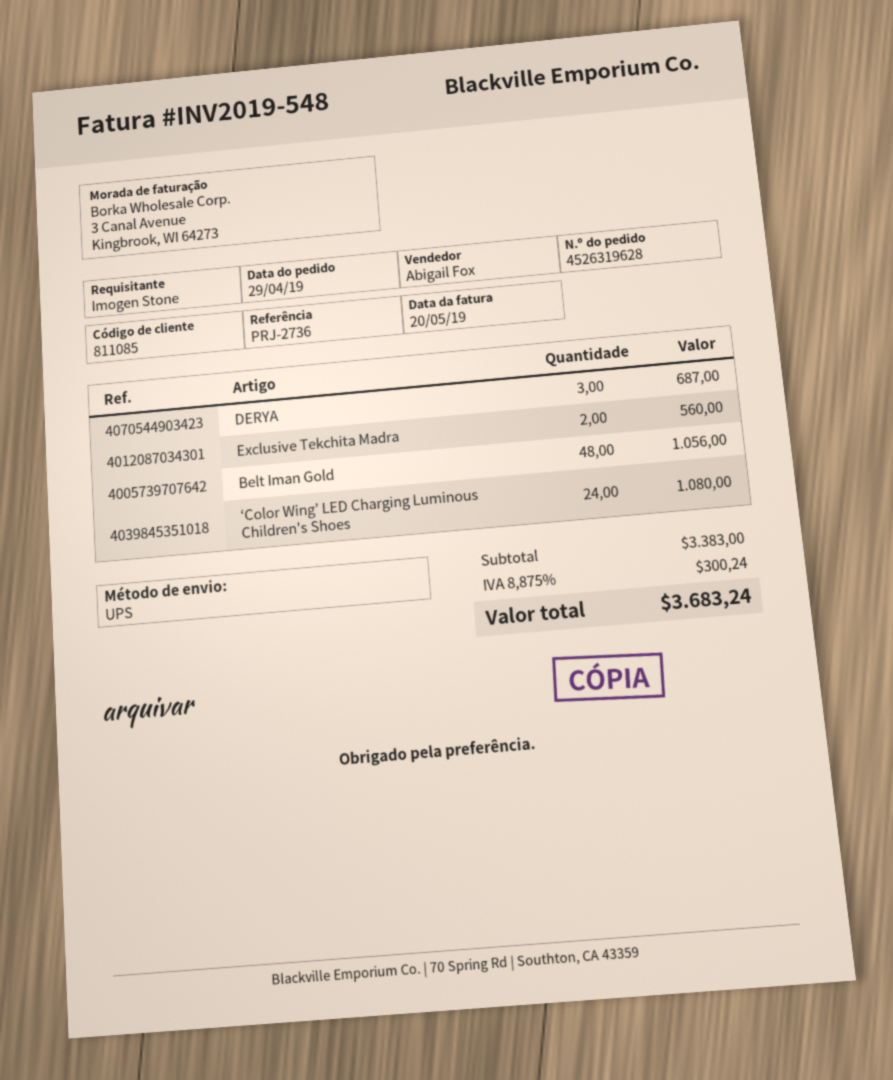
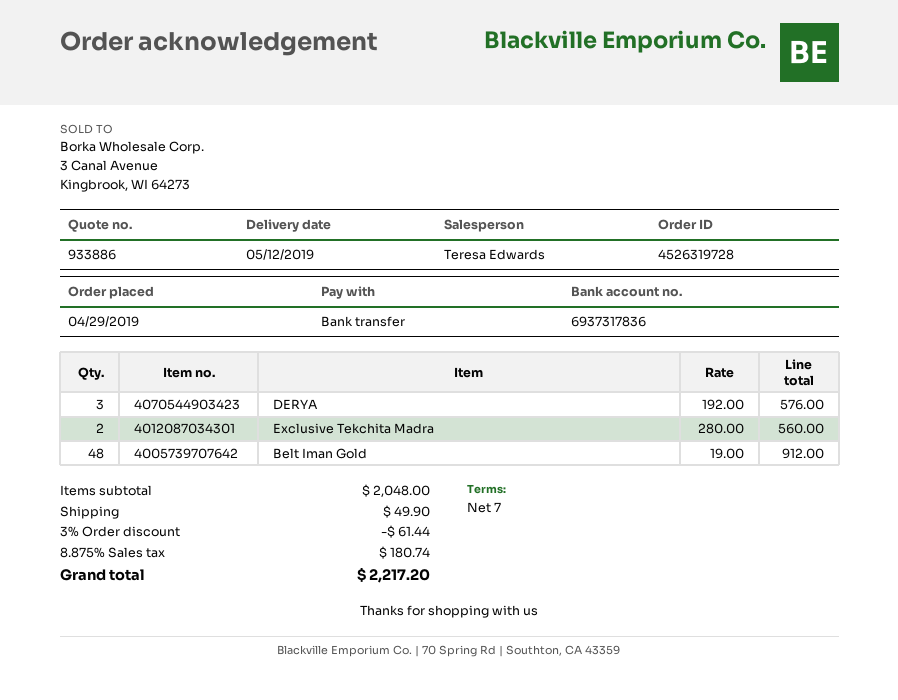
order number: 4526319628 -> 4526319728
sales rep: Abigail Fox -> Teresa Edwards
DERYA: 3 for 687.00 -> 3 for 576.00
Belt Iman Gold: 48 for 1056.00 -> 48 for 912.00
‘Color Wing’ LED Charging Luminous Children's Shoes: 24 for 1080.00 -> none
subtotal: 3383.00 -> 2048.00
discount: none -> 3% = 61.44
shipping: none -> 49.90
tax: 8.875% = 300.24 -> 8.875% = 180.74
total: 3683.24 -> 2217.20

